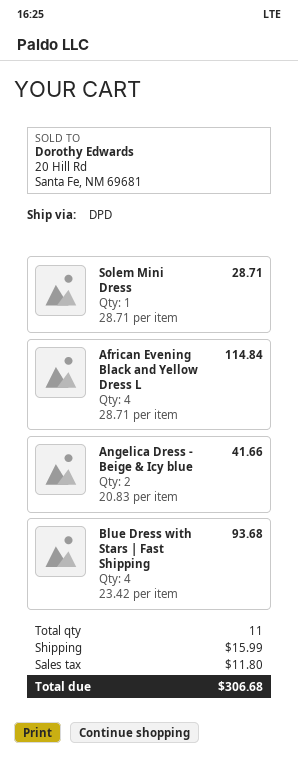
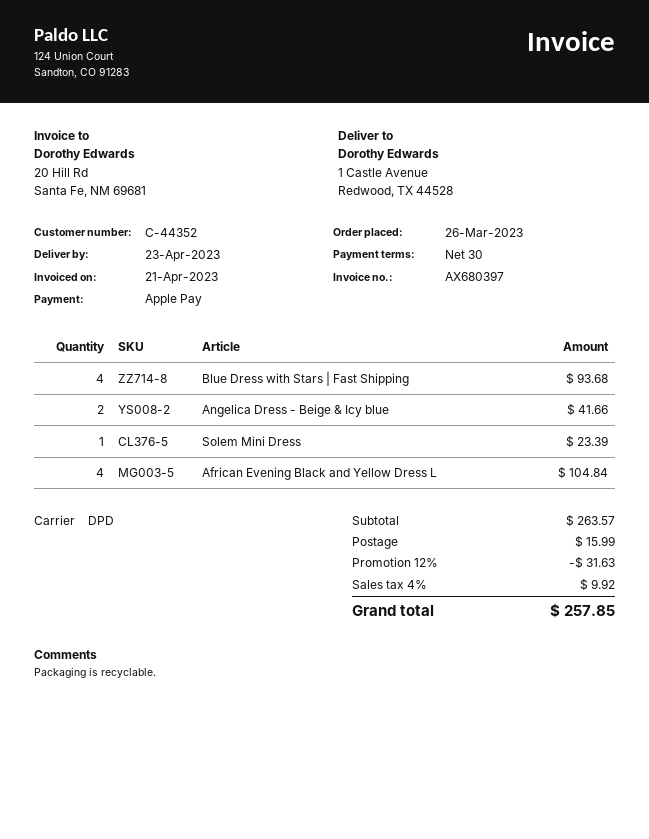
Solem Mini Dress: 1 for 28.71 -> 1 for 23.39
African Evening Black and Yellow Dress L: 4 for 114.84 -> 4 for 104.84
discount: none -> 12% = 31.63
tax: 11.80 -> 9.92
total: 306.68 -> 257.85

